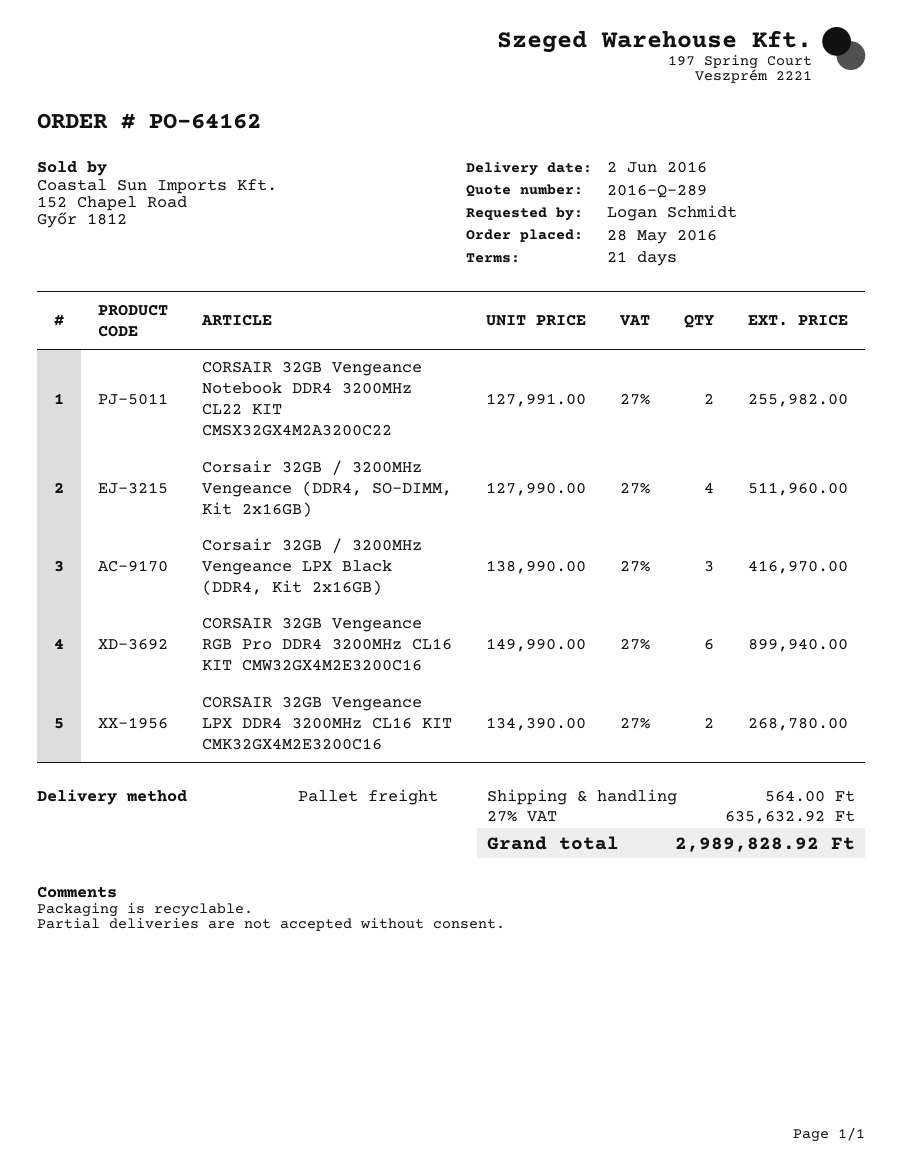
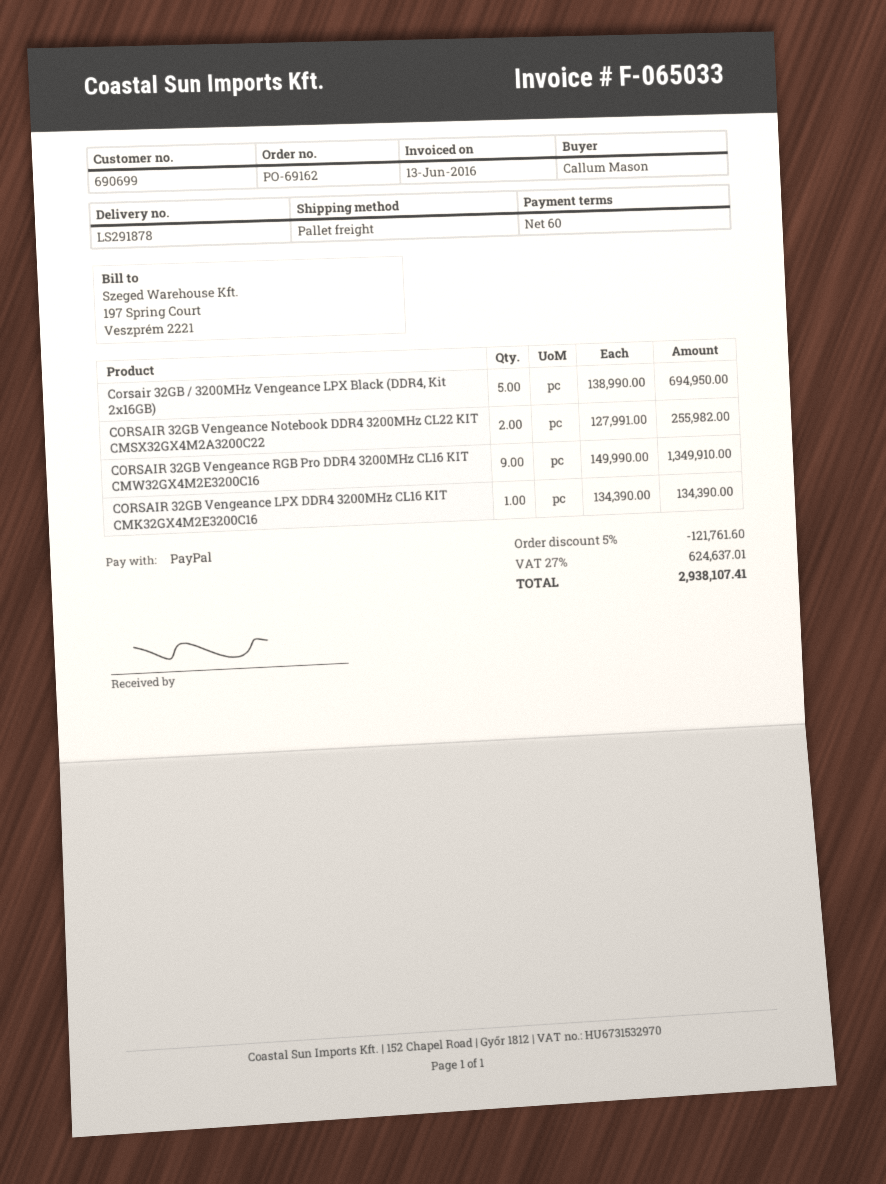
order number: PO-64162 -> PO-69162
payment terms: 21 days -> 60 days
ordered by: Logan Schmidt -> Callum Mason
Corsair 32GB / 3200MHz Vengeance (DDR4, SO-DIMM, Kit 2x16GB): 4 x 127990.00 = 511960.00 -> none
Corsair 32GB / 3200MHz Vengeance LPX Black (DDR4, Kit 2x16GB): 3 x 138990.00 = 416970.00 -> 5 x 138990.00 = 694950.00
CORSAIR 32GB Vengeance RGB Pro DDR4 3200MHz CL16 KIT CMW32GX4M2E3200C16: 6 x 149990.00 = 899940.00 -> 9 x 149990.00 = 1349910.00
CORSAIR 32GB Vengeance LPX DDR4 3200MHz CL16 KIT CMK32GX4M2E3200C16: 2 x 134390.00 = 268780.00 -> 1 x 134390.00 = 134390.00
discount: none -> 5% = 121761.60
shipping: 564.00 -> none
tax: 27% = 635632.92 -> 27% = 624637.01
total: 2989828.92 -> 2938107.41

